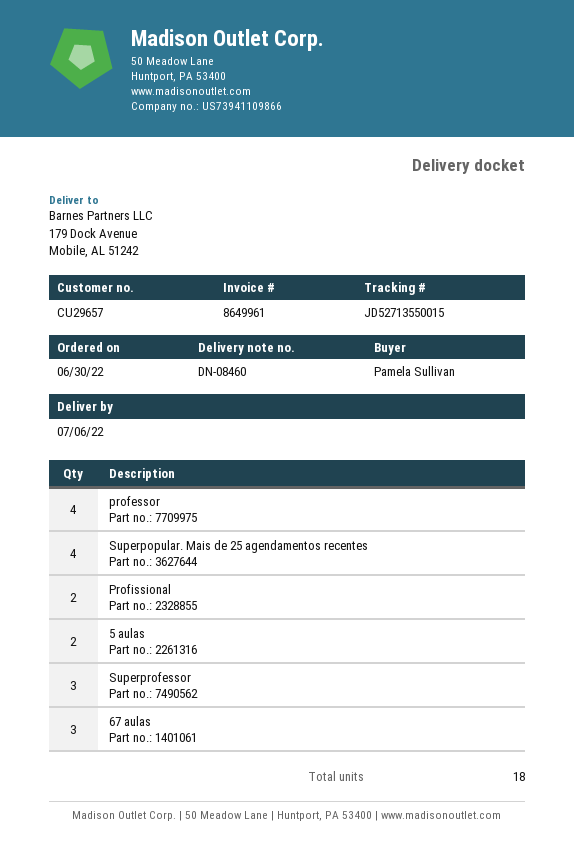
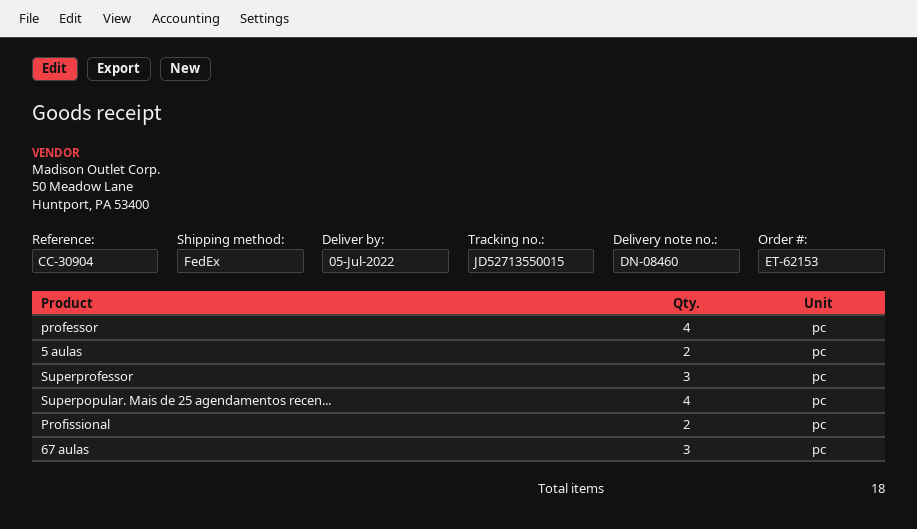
delivery date: 2022-07-06 -> 2022-07-05

